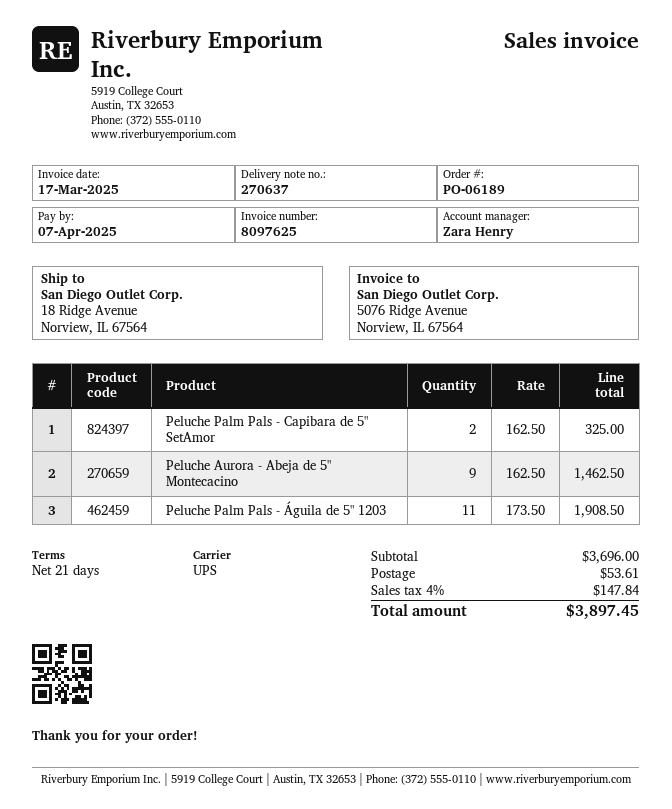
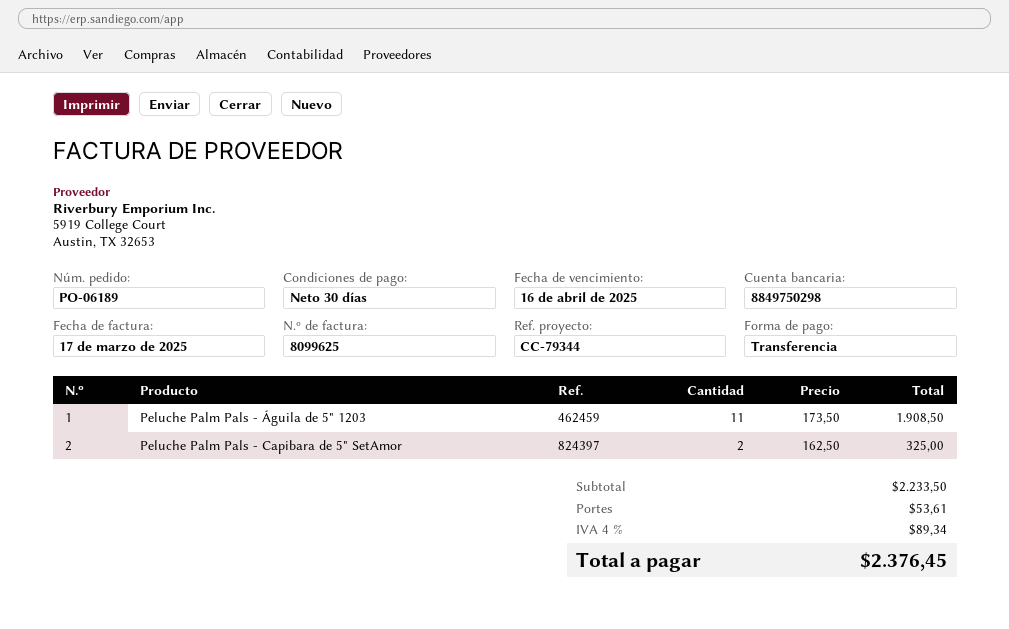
invoice number: 8097625 -> 8099625
payment terms: 21 days -> 30 days
due date: 2025-04-07 -> 2025-04-16
Peluche Aurora - Abeja de 5" Montecacino: 9 x 162.50 = 1462.50 -> none
subtotal: 3696.00 -> 2233.50
tax: 4% = 147.84 -> 4% = 89.34
total: 3897.45 -> 2376.45

